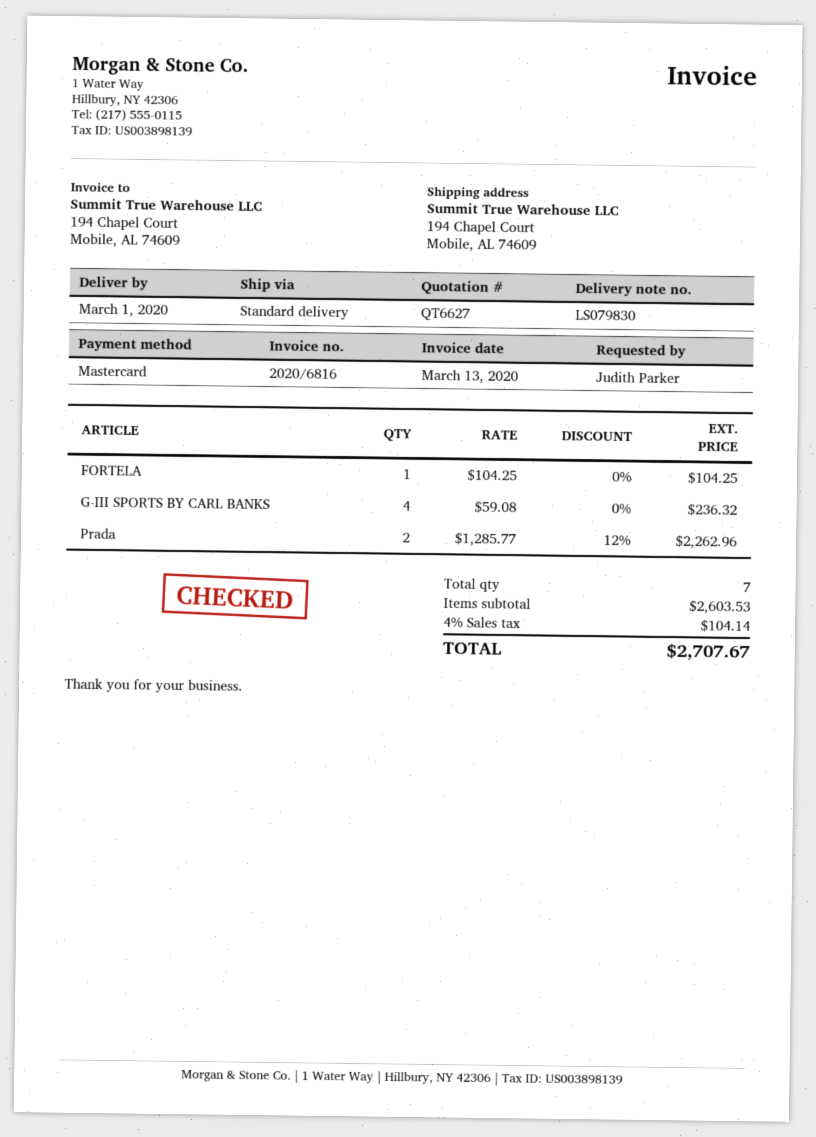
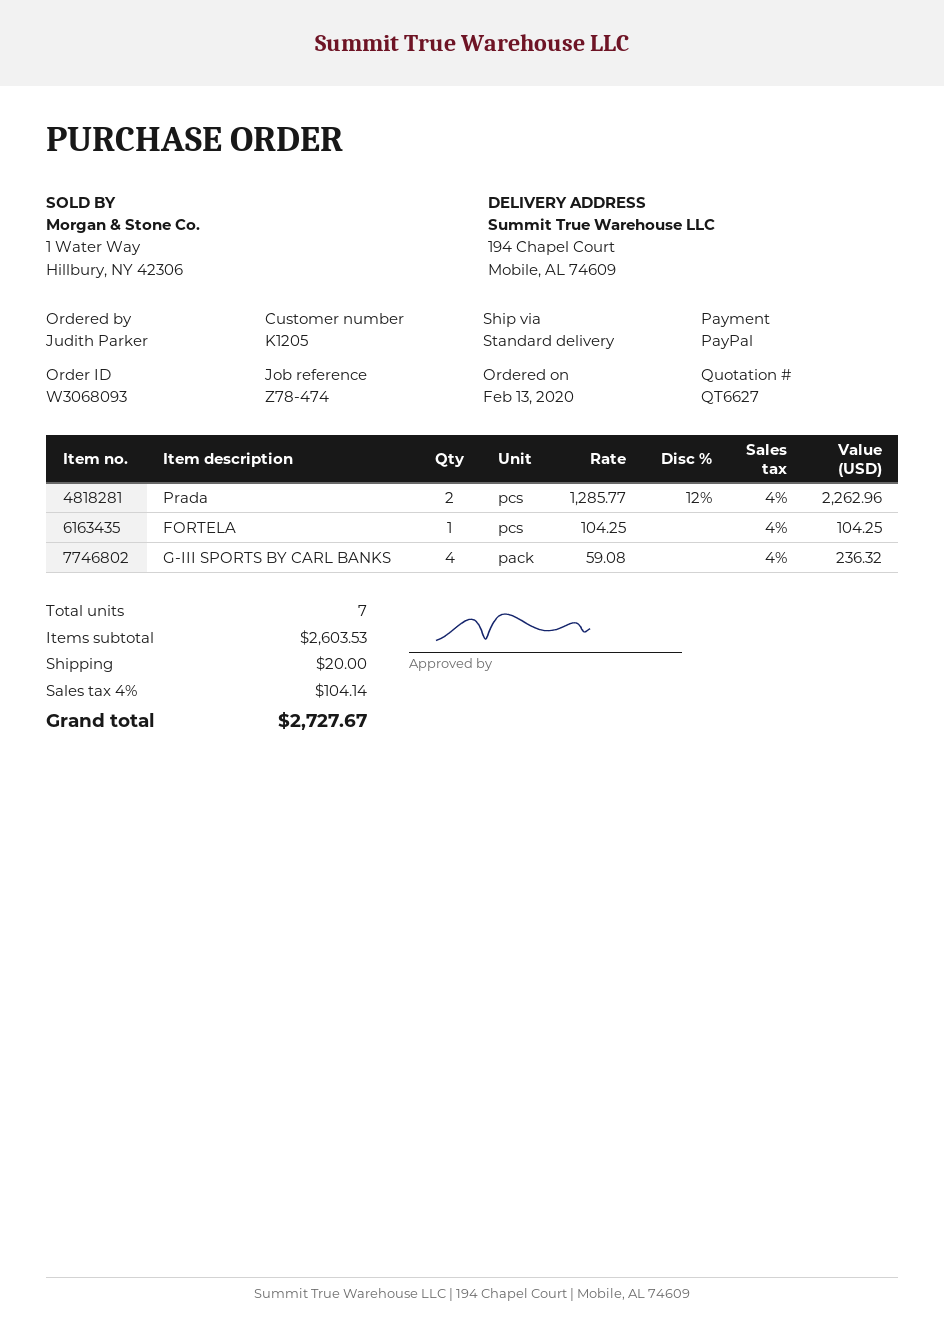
payment method: Mastercard -> PayPal
shipping: none -> 20.00
total: 2707.67 -> 2727.67

